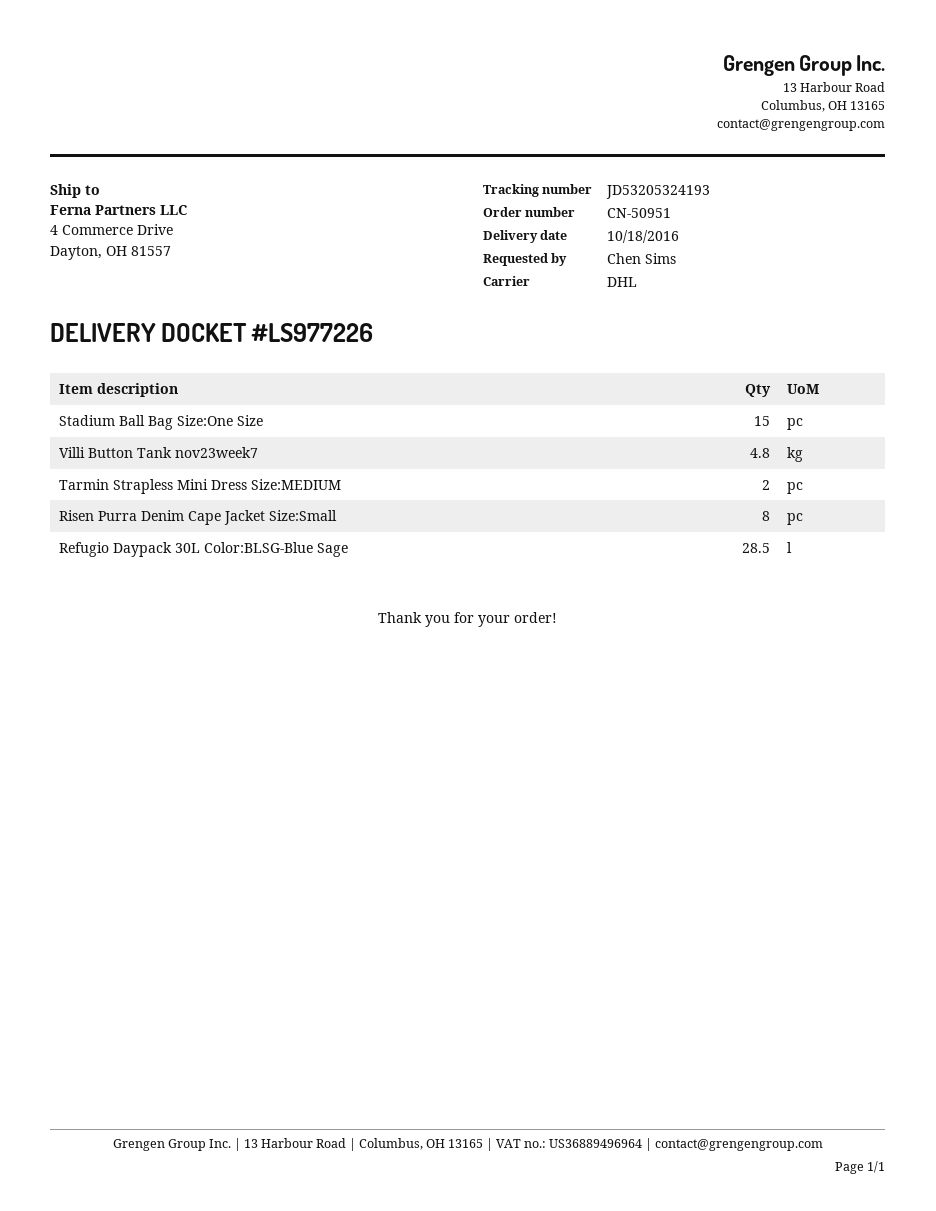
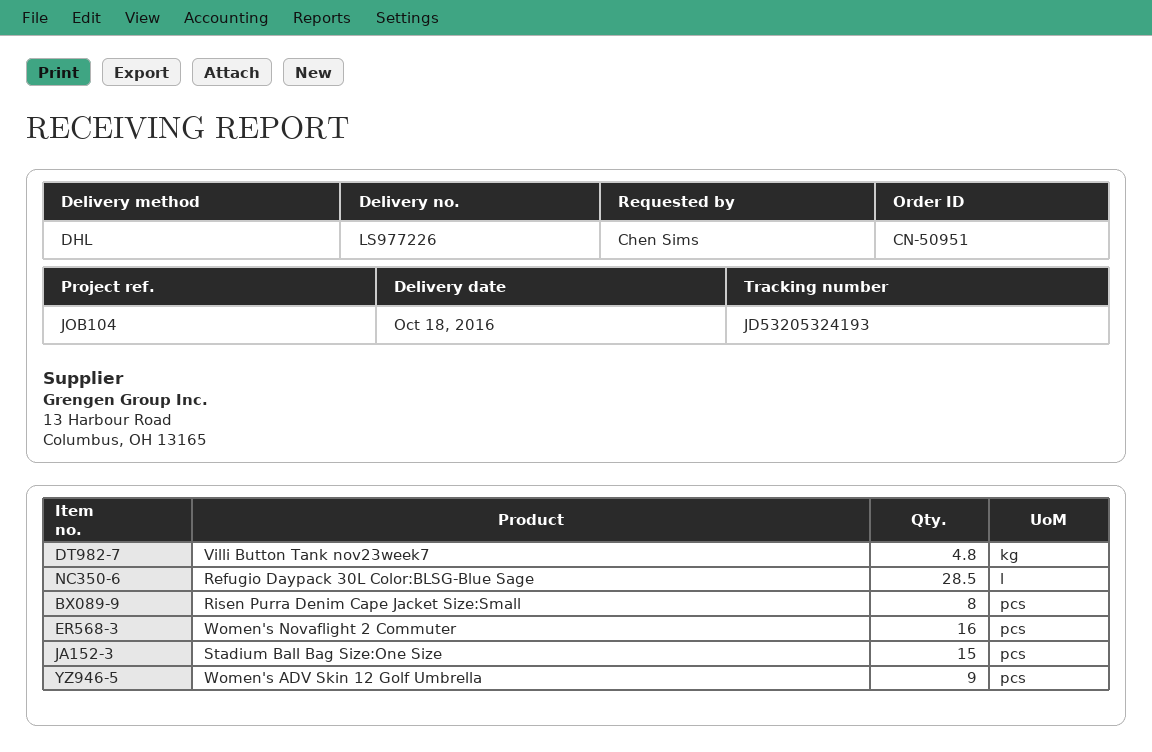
Tarmin Strapless Mini Dress Size:MEDIUM: 2 -> none
Women's Novaflight 2 Commuter: none -> 16
Women's ADV Skin 12 Golf Umbrella: none -> 9

